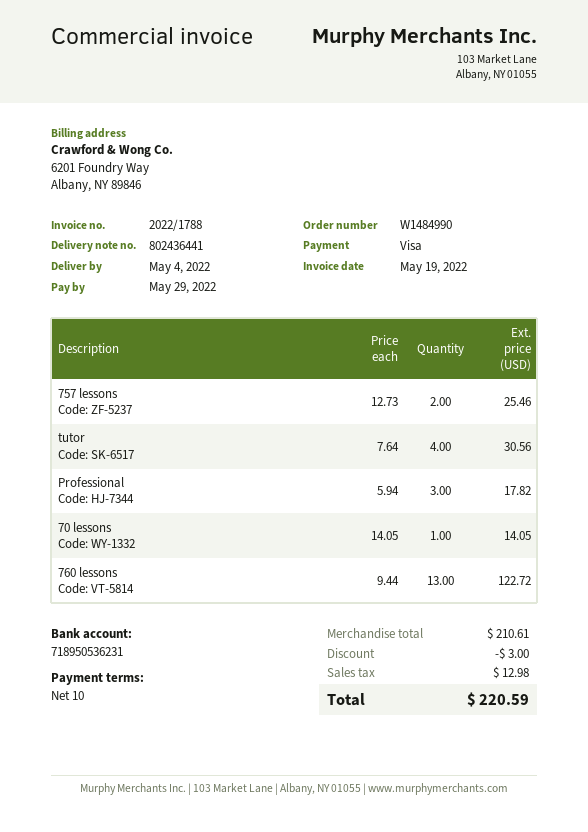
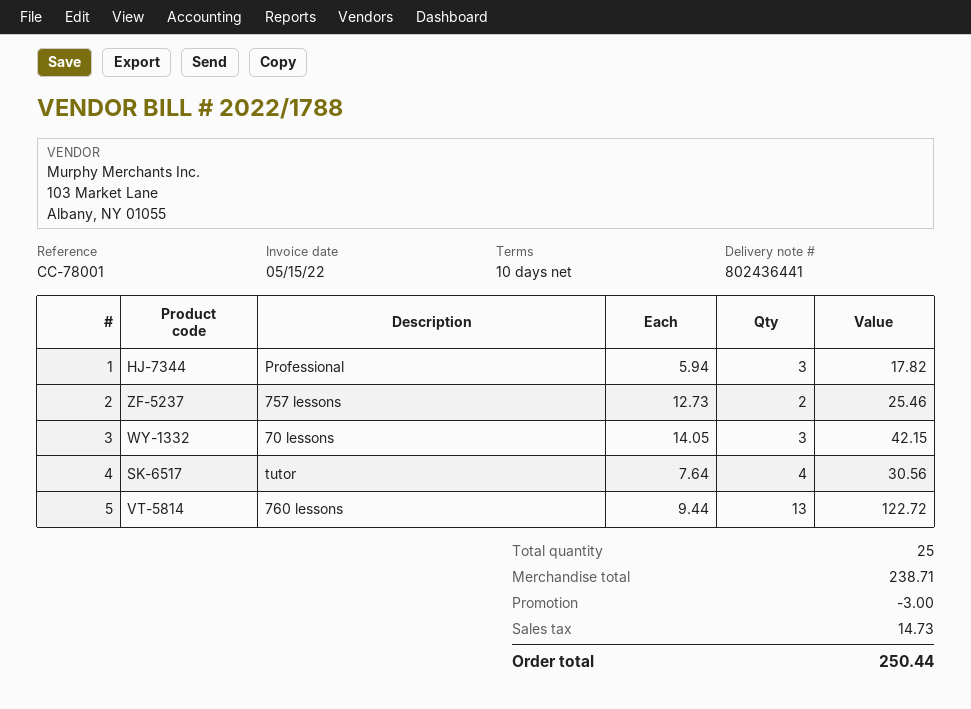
invoice date: 2022-05-19 -> 2022-05-15
70 lessons: 1 x 14.05 = 14.05 -> 3 x 14.05 = 42.15
subtotal: 210.61 -> 238.71
tax: 12.98 -> 14.73
total: 220.59 -> 250.44

